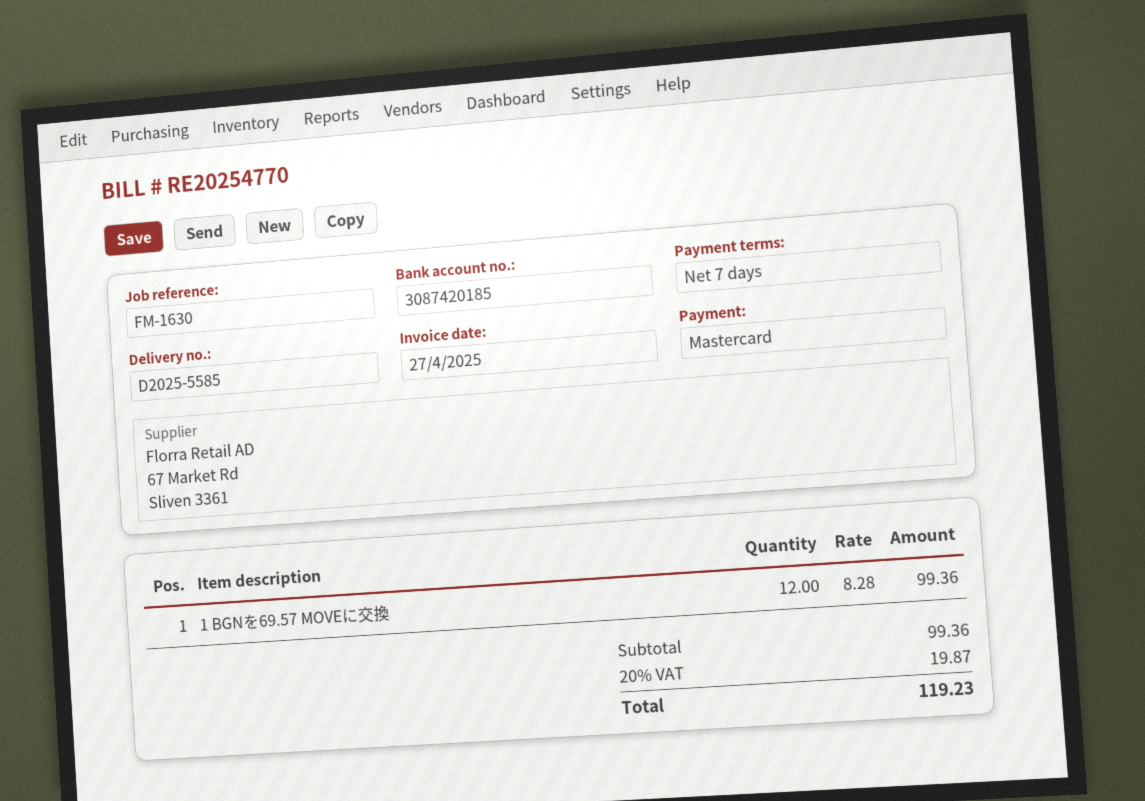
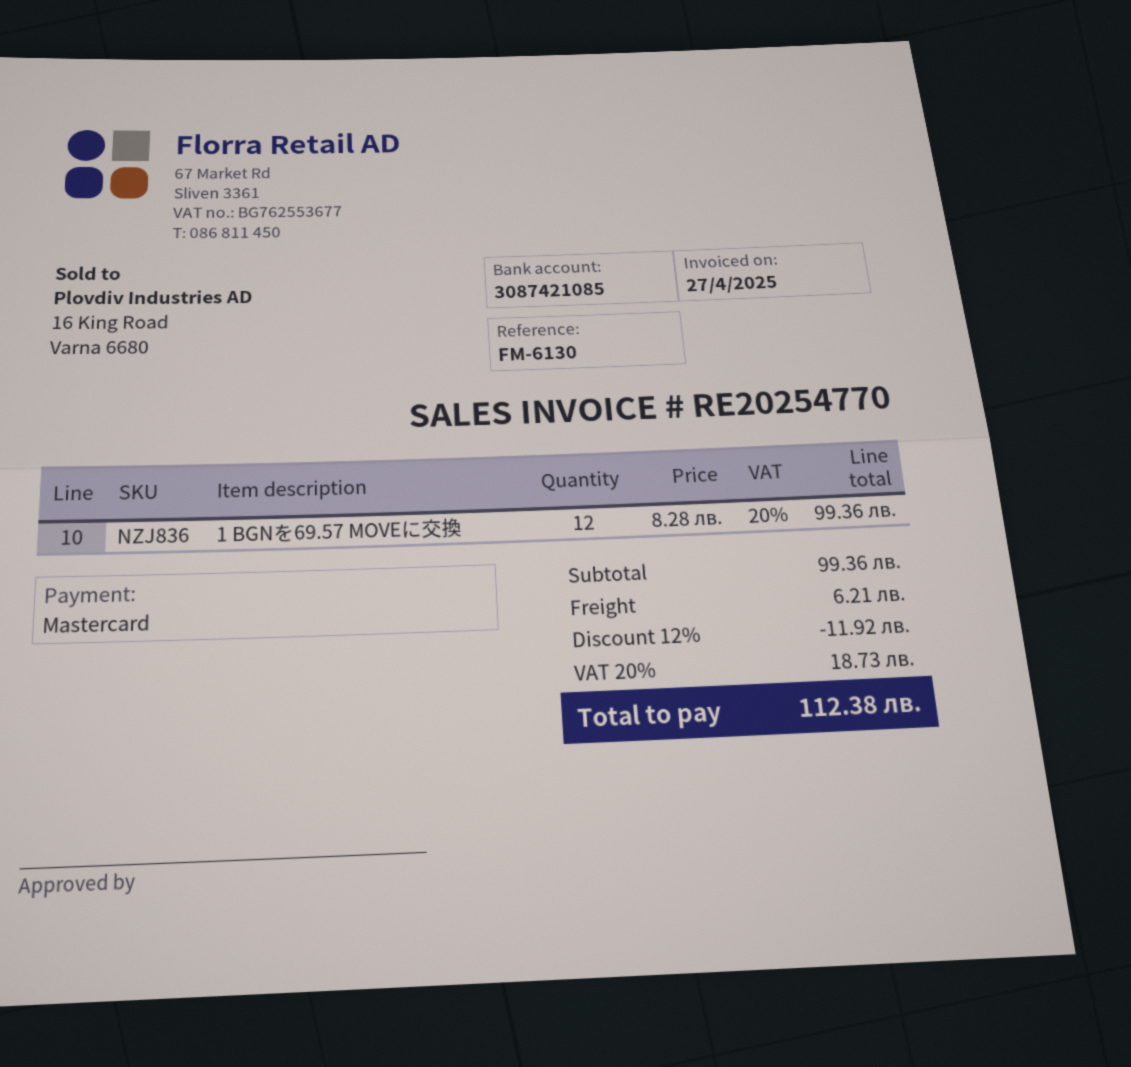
reference: FM-1630 -> FM-6130
bank account: 3087420185 -> 3087421085
discount: none -> 12% = 11.92
shipping: none -> 6.21
tax: 20% = 19.87 -> 20% = 18.73
total: 119.23 -> 112.38

